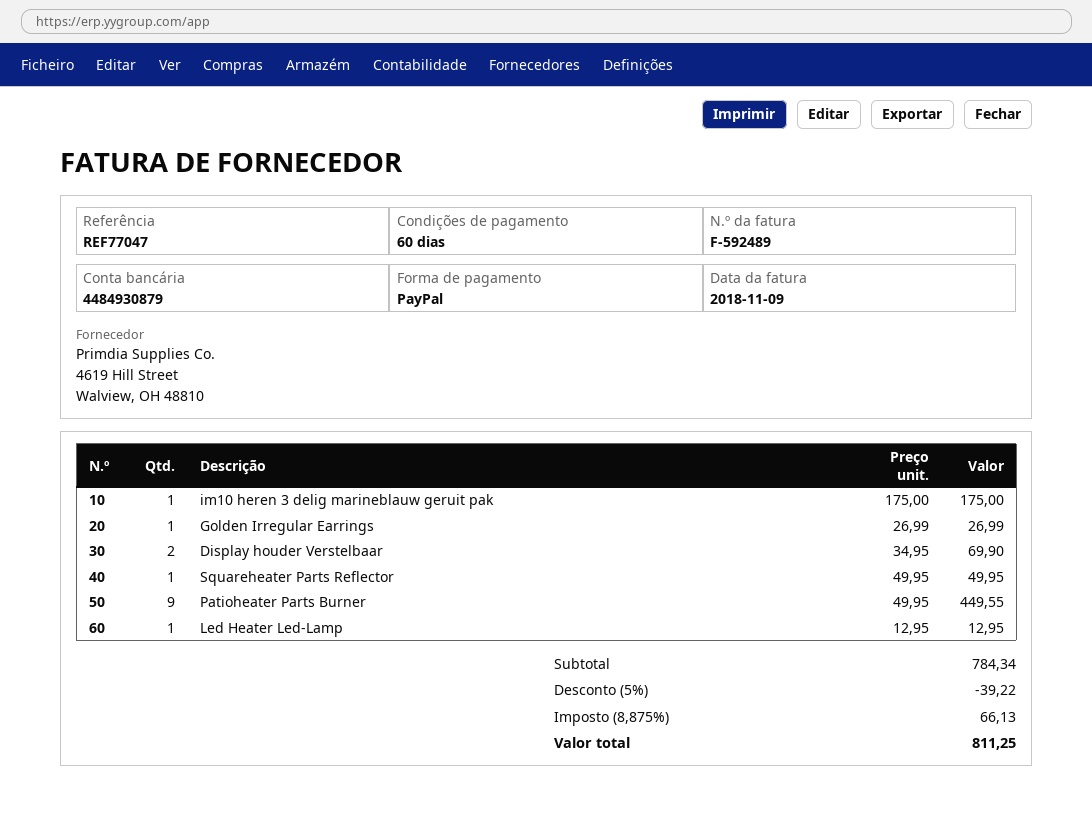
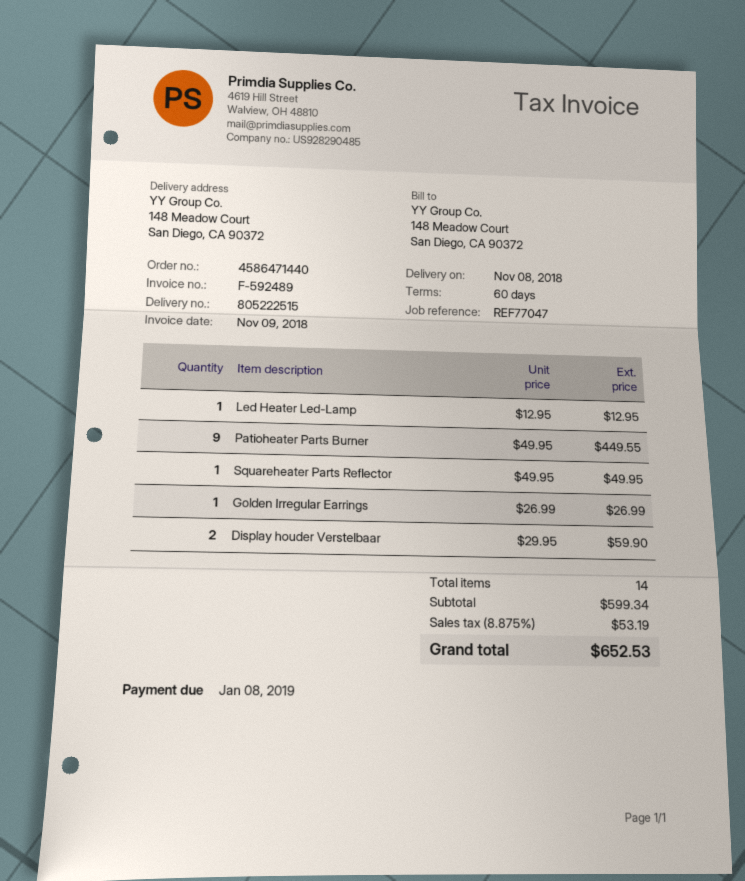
im10 heren 3 delig marineblauw geruit pak: 1 x 175.00 = 175.00 -> none
Display houder Verstelbaar: 2 x 34.95 = 69.90 -> 2 x 29.95 = 59.90
subtotal: 784.34 -> 599.34
discount: 5% = 39.22 -> none
tax: 8.875% = 66.13 -> 8.875% = 53.19
total: 811.25 -> 652.53

